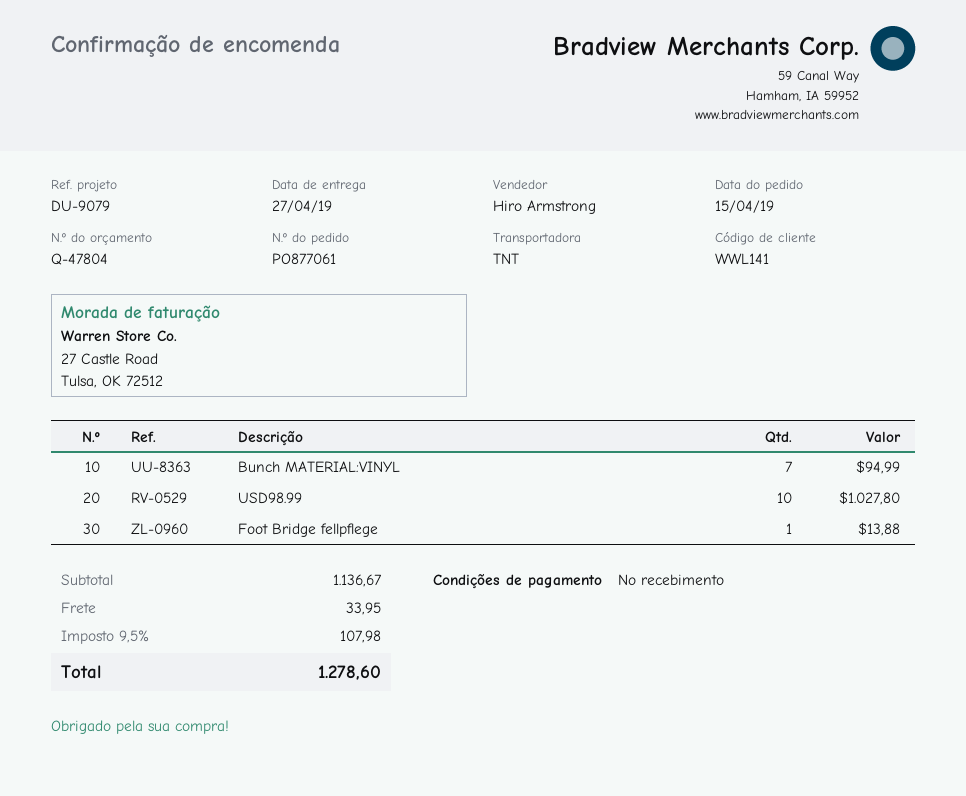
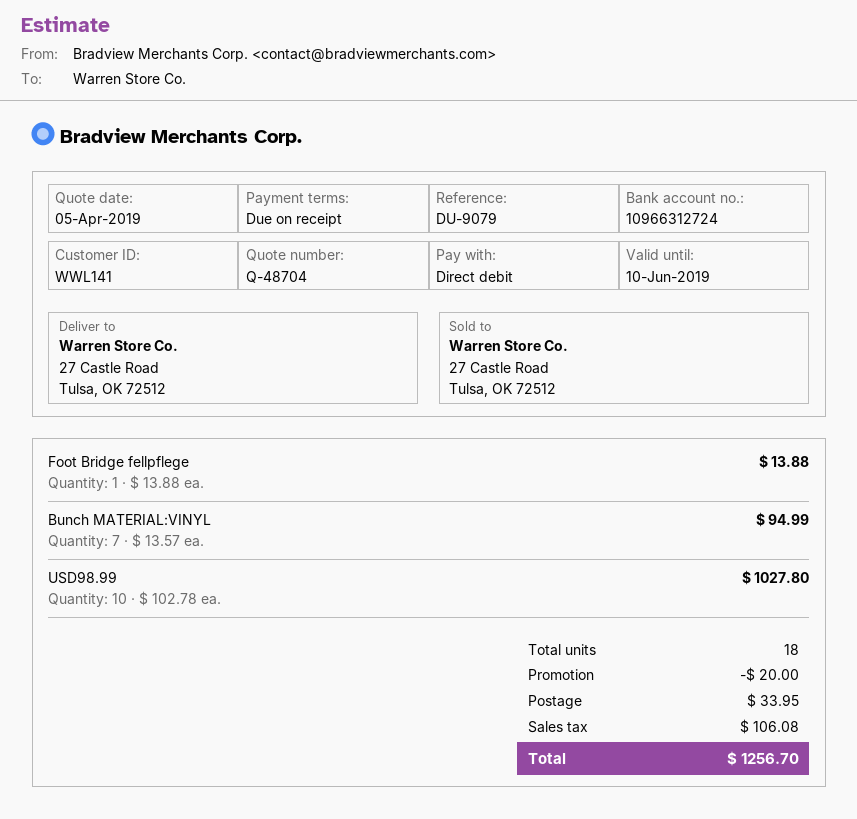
quote number: Q-47804 -> Q-48704
discount: none -> 20.00
tax: 107.98 -> 106.08
total: 1278.60 -> 1256.70

